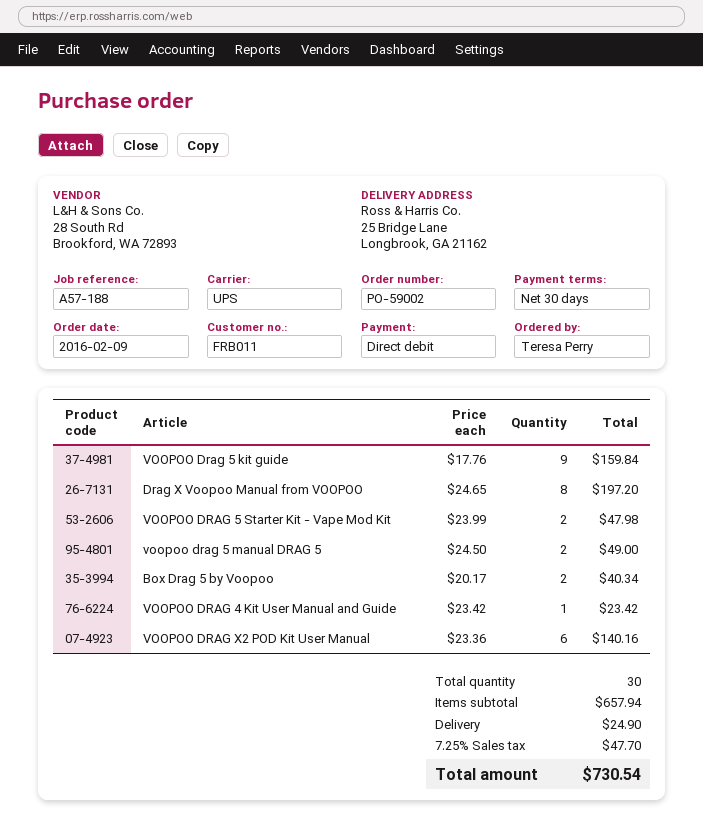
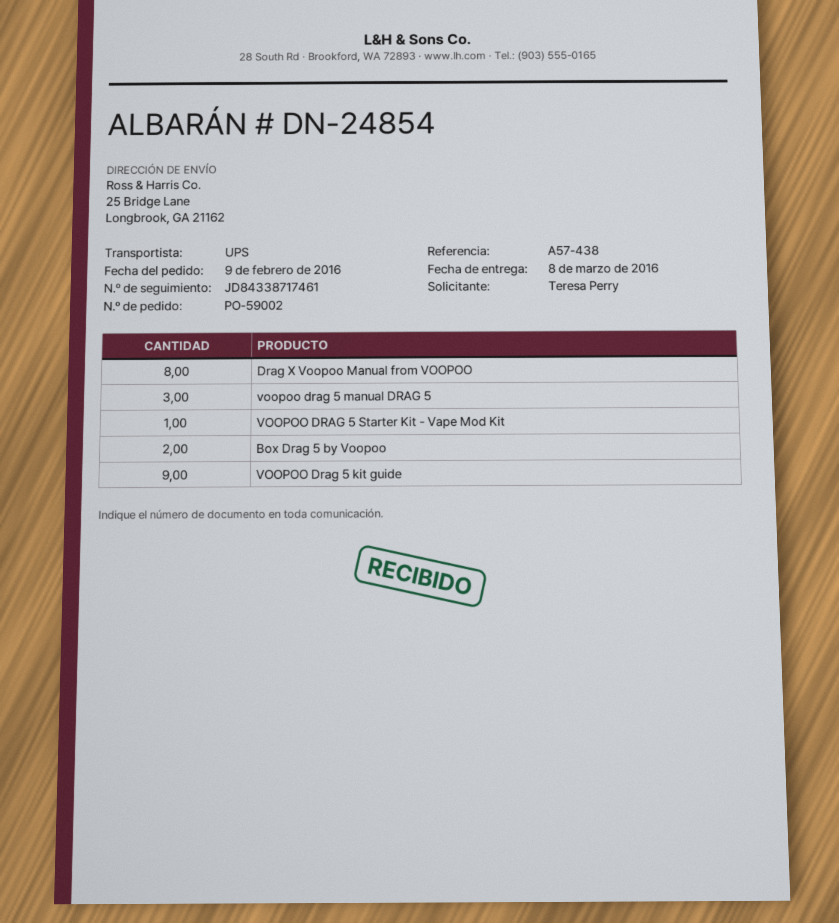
reference: A57-188 -> A57-438
VOOPOO DRAG 5 Starter Kit - Vape Mod Kit: 2 -> 1
voopoo drag 5 manual DRAG 5: 2 -> 3
VOOPOO DRAG 4 Kit User Manual and Guide: 1 -> none
VOOPOO DRAG X2 POD Kit User Manual: 6 -> none

